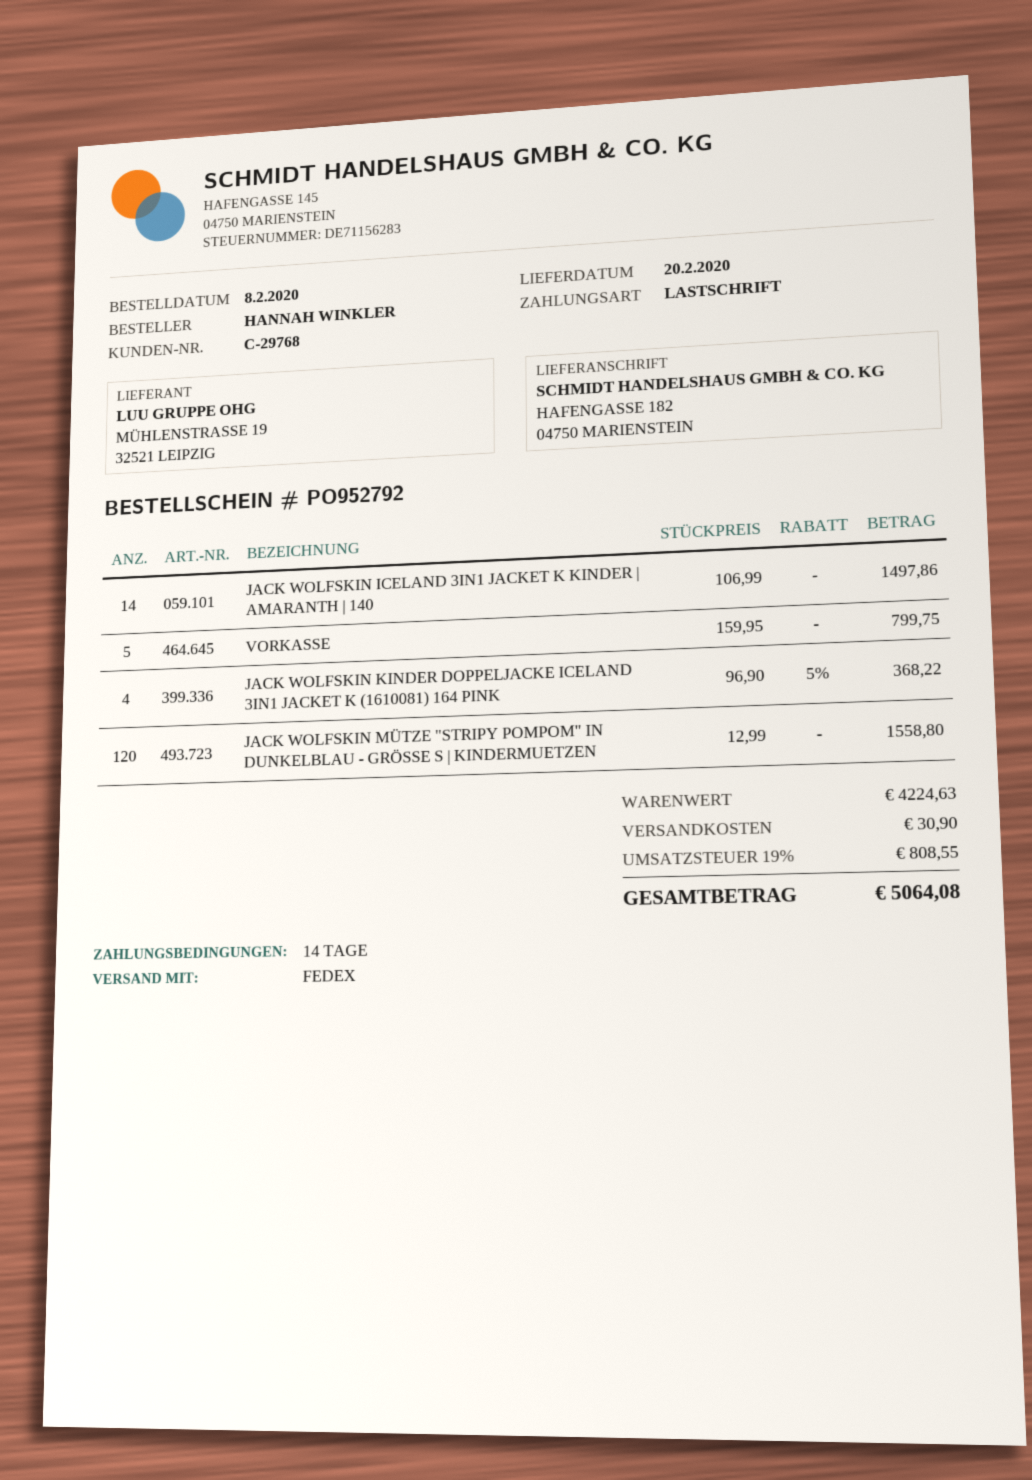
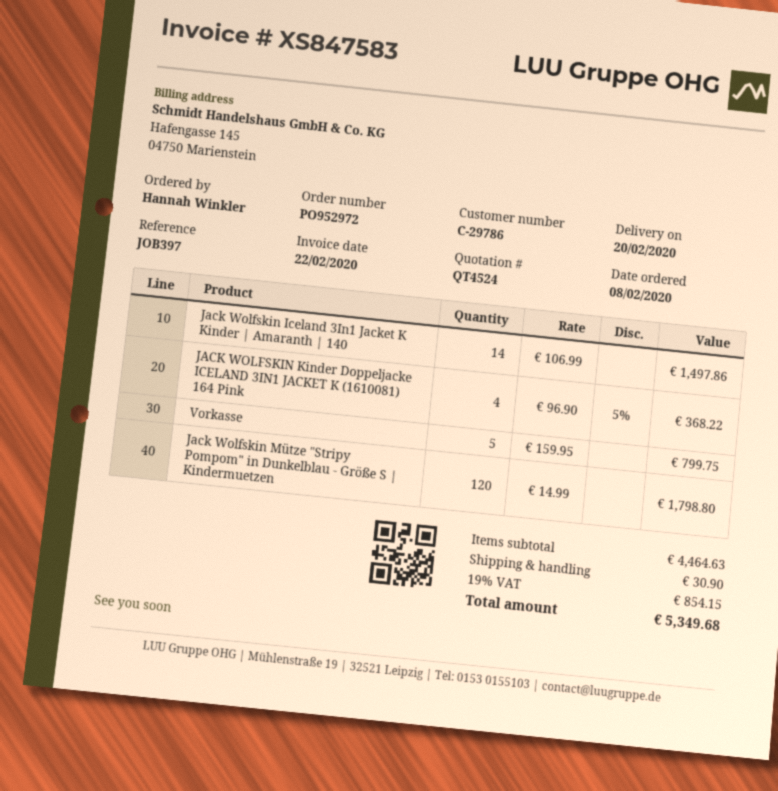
order number: PO952792 -> PO952972
customer number: C-29768 -> C-29786
JACK WOLFSKIN MÜTZE "STRIPY POMPOM" IN DUNKELBLAU - GRÖSSE S | KINDERMUETZEN: 120 x 12.99 = 1558.80 -> 120 x 14.99 = 1798.80
subtotal: 4224.63 -> 4464.63
tax: 19% = 808.55 -> 19% = 854.15
total: 5064.08 -> 5349.68

